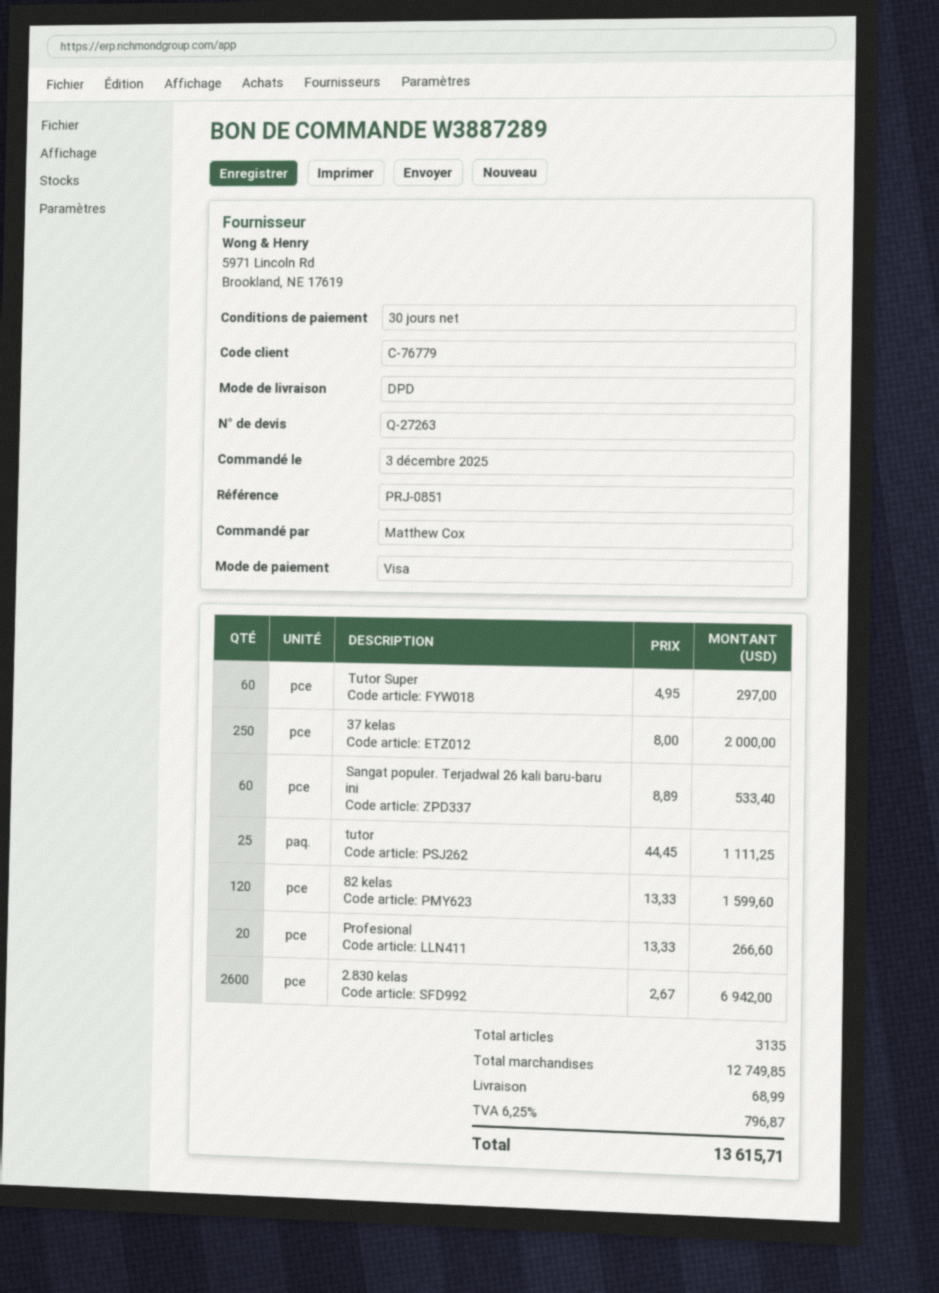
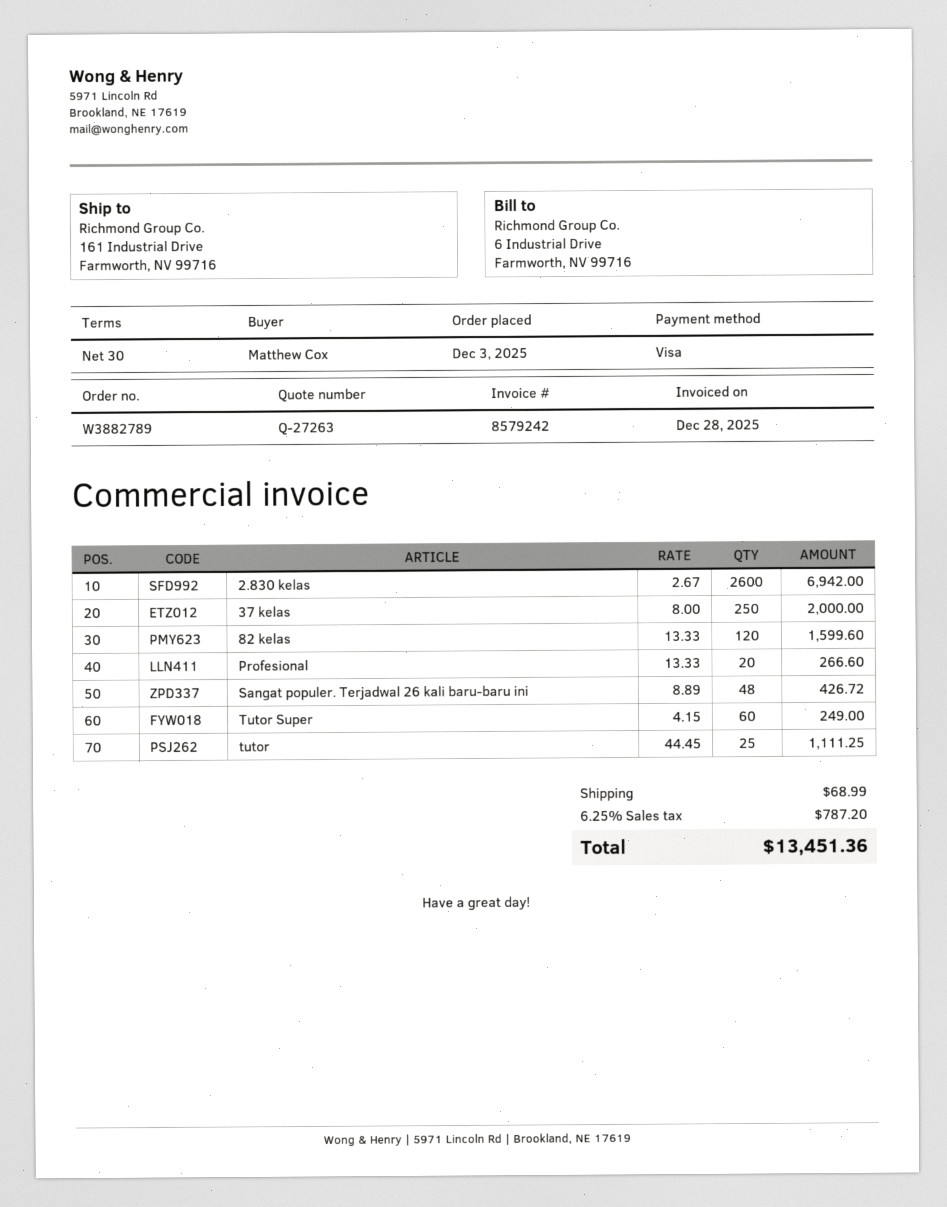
order number: W3887289 -> W3882789
Tutor Super: 60 x 4.95 = 297.00 -> 60 x 4.15 = 249.00
Sangat populer. Terjadwal 26 kali baru-baru ini: 60 x 8.89 = 533.40 -> 48 x 8.89 = 426.72
tax: 6.25% = 796.87 -> 6.25% = 787.20
total: 13615.71 -> 13451.36

